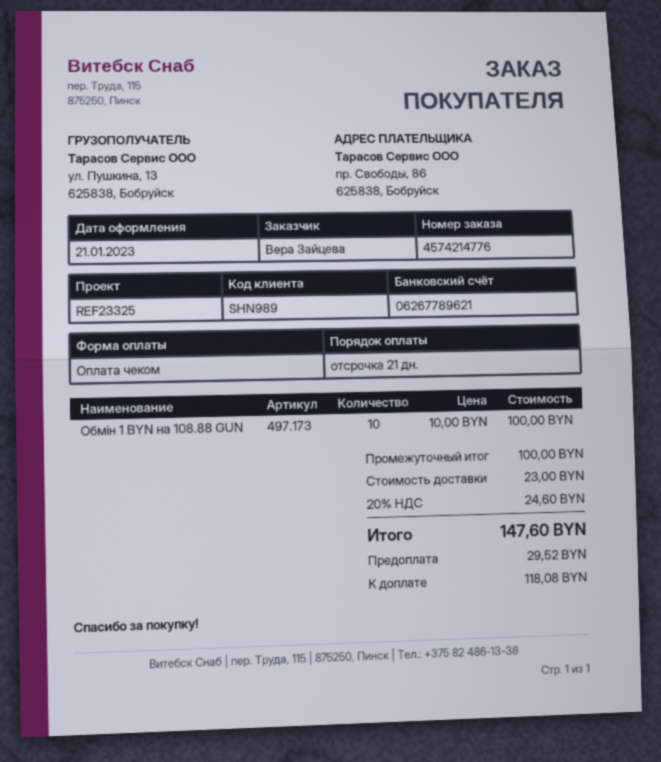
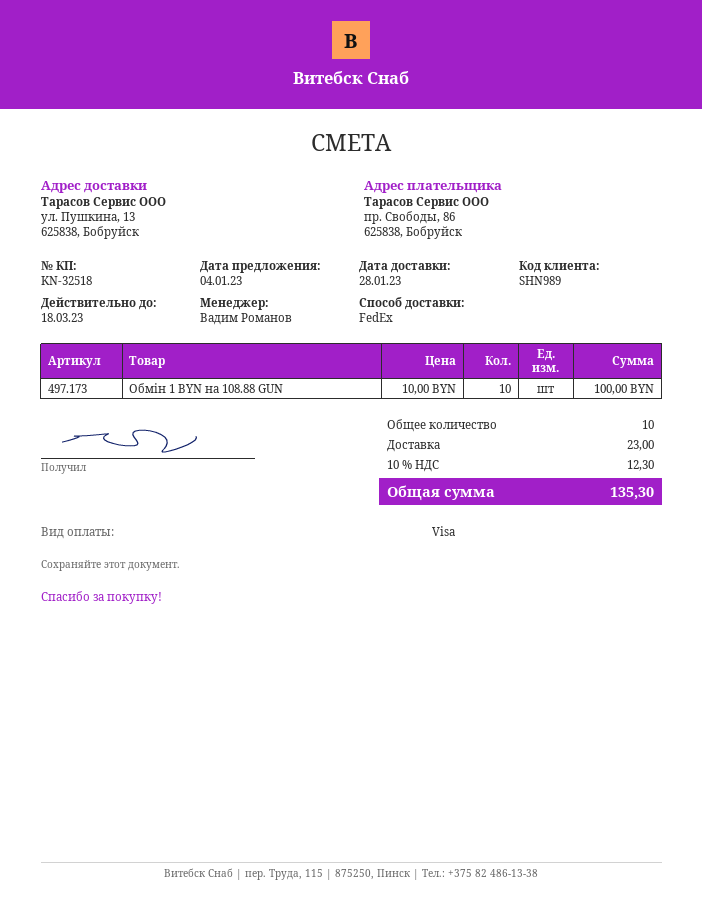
payment method: cheque -> Visa
tax: 20% = 24.60 -> 10% = 12.30
total: 147.60 -> 135.30

